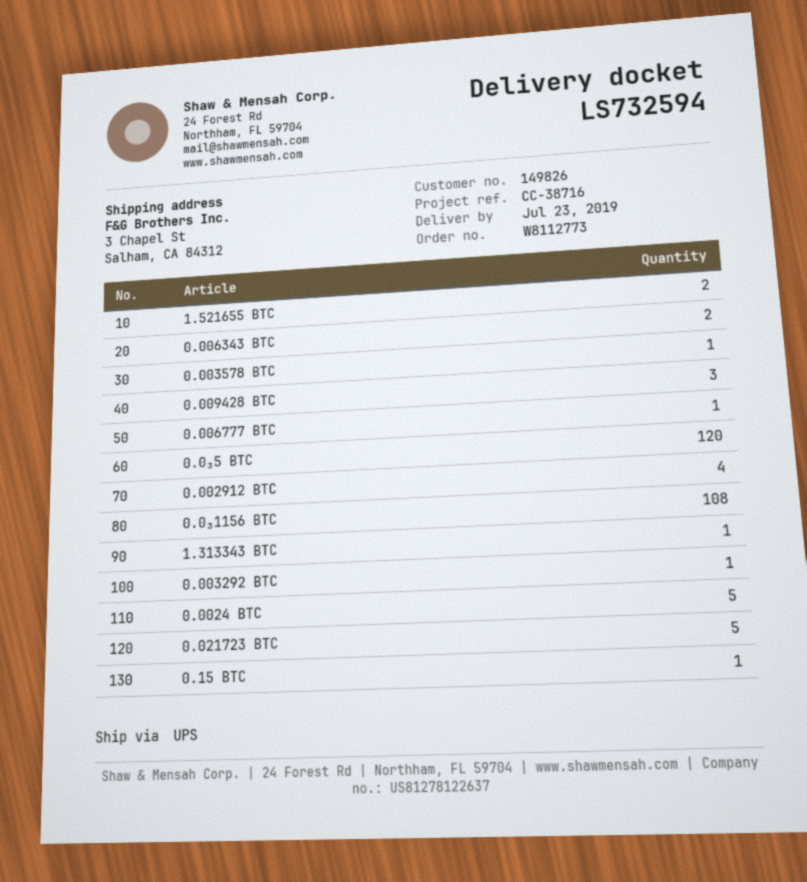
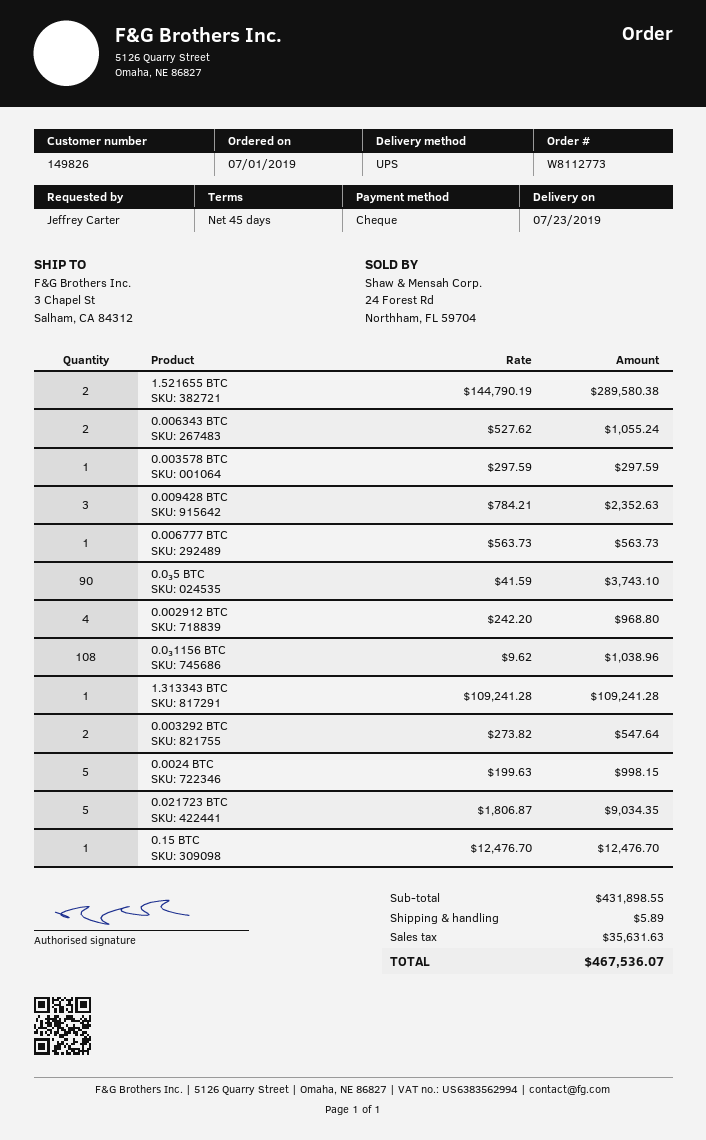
0.0₃5 BTC: 120 -> 90
0.003292 BTC: 1 -> 2

